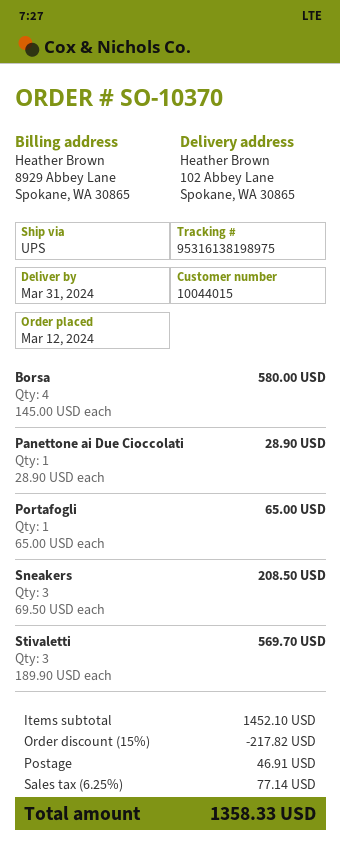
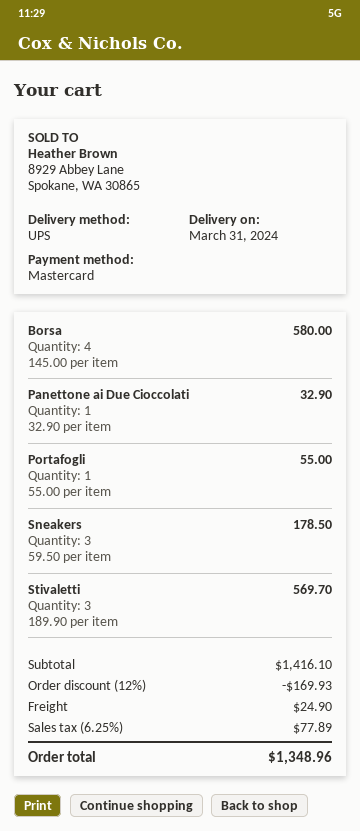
Panettone ai Due Cioccolati: 1 x 28.90 = 28.90 -> 1 x 32.90 = 32.90
Portafogli: 1 x 65.00 = 65.00 -> 1 x 55.00 = 55.00
Sneakers: 3 x 69.50 = 208.50 -> 3 x 59.50 = 178.50
subtotal: 1452.10 -> 1416.10
discount: 15% = 217.82 -> 12% = 169.93
shipping: 46.91 -> 24.90
tax: 6.25% = 77.14 -> 6.25% = 77.89
total: 1358.33 -> 1348.96

